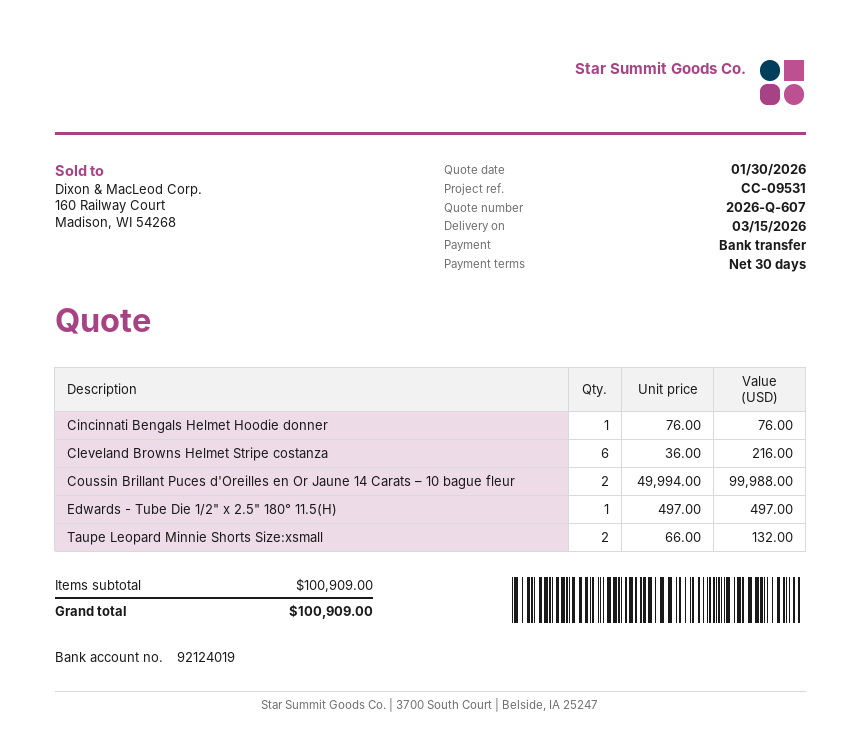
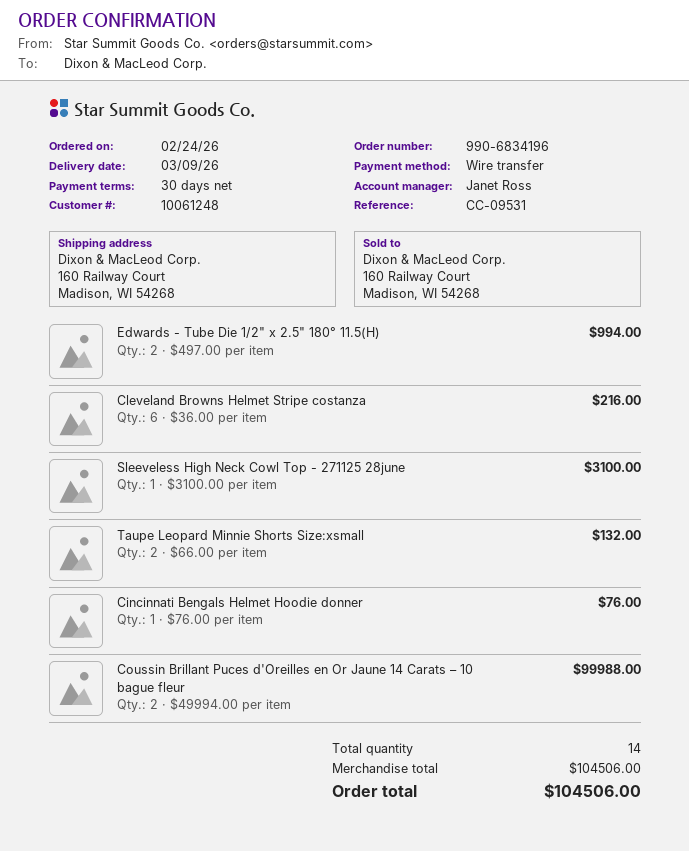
delivery date: 2026-03-15 -> 2026-03-09
Edwards - Tube Die 1/2" x 2.5" 180° 11.5(H): 1 x 497.00 = 497.00 -> 2 x 497.00 = 994.00
Sleeveless High Neck Cowl Top - 271125 28june: none -> 1 x 3100.00 = 3100.00
subtotal: 100909.00 -> 104506.00
total: 100909.00 -> 104506.00

